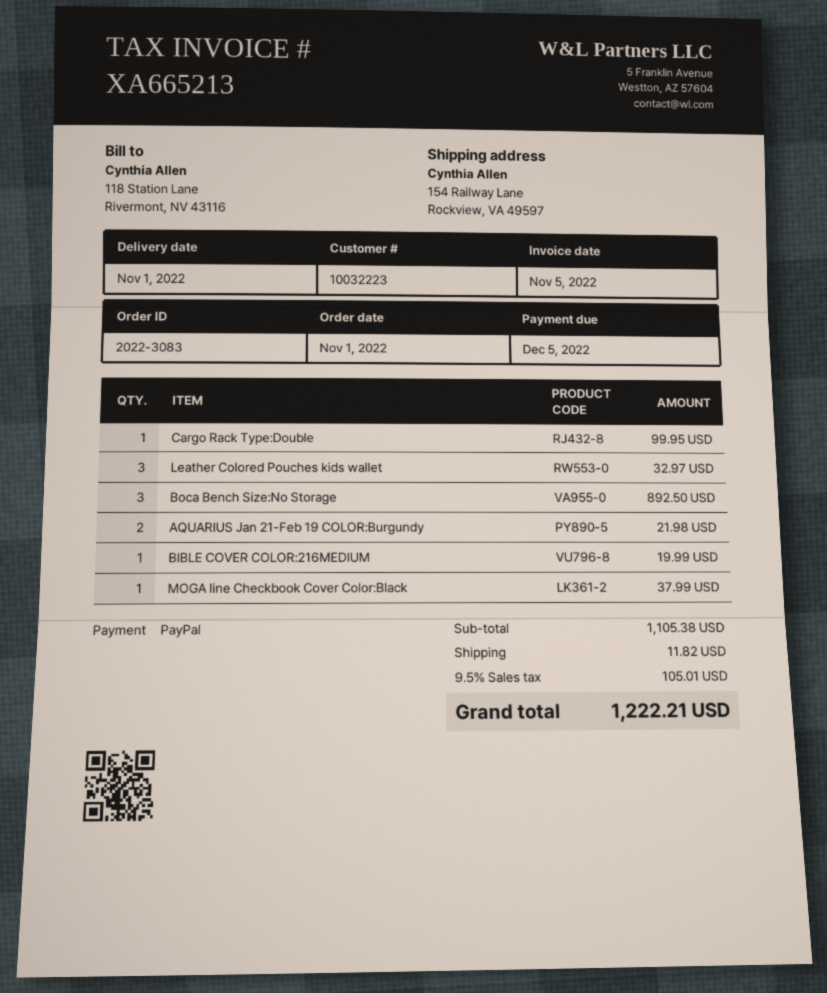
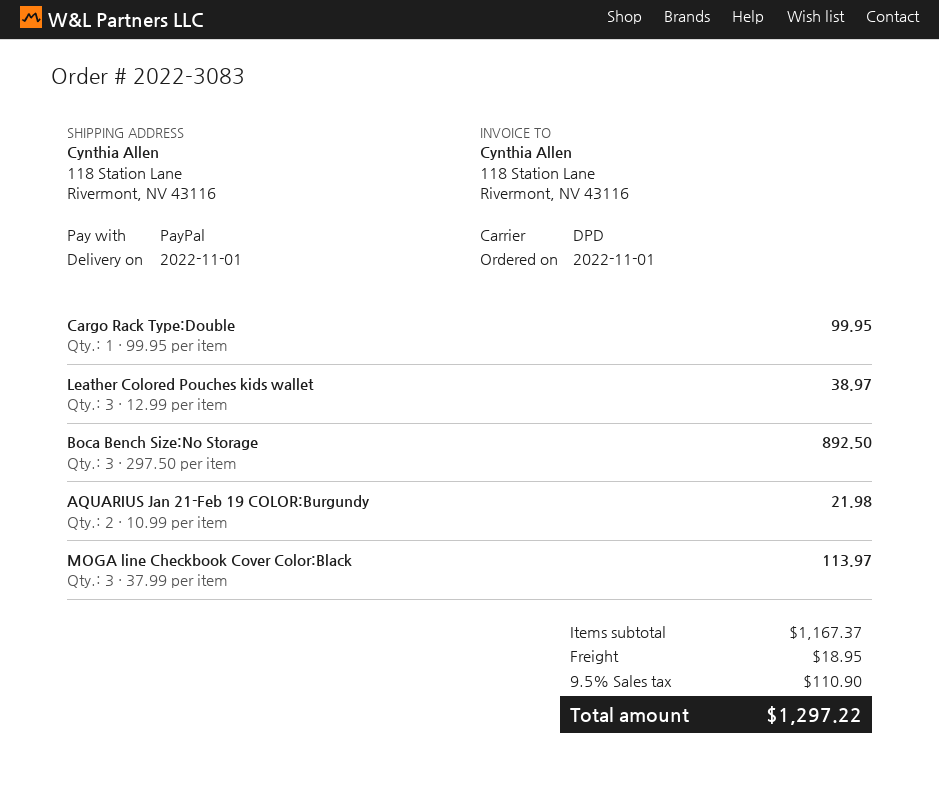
ship to: 154 Railway Lane, Rockview, VA 49597 -> 118 Station Lane, Rivermont, NV 43116
Leather Colored Pouches kids wallet: 3 for 32.97 -> 3 for 38.97
BIBLE COVER COLOR:216MEDIUM: 1 for 19.99 -> none
MOGA line Checkbook Cover Color:Black: 1 for 37.99 -> 3 for 113.97
subtotal: 1105.38 -> 1167.37
shipping: 11.82 -> 18.95
tax: 9.5% = 105.01 -> 9.5% = 110.90
total: 1222.21 -> 1297.22

